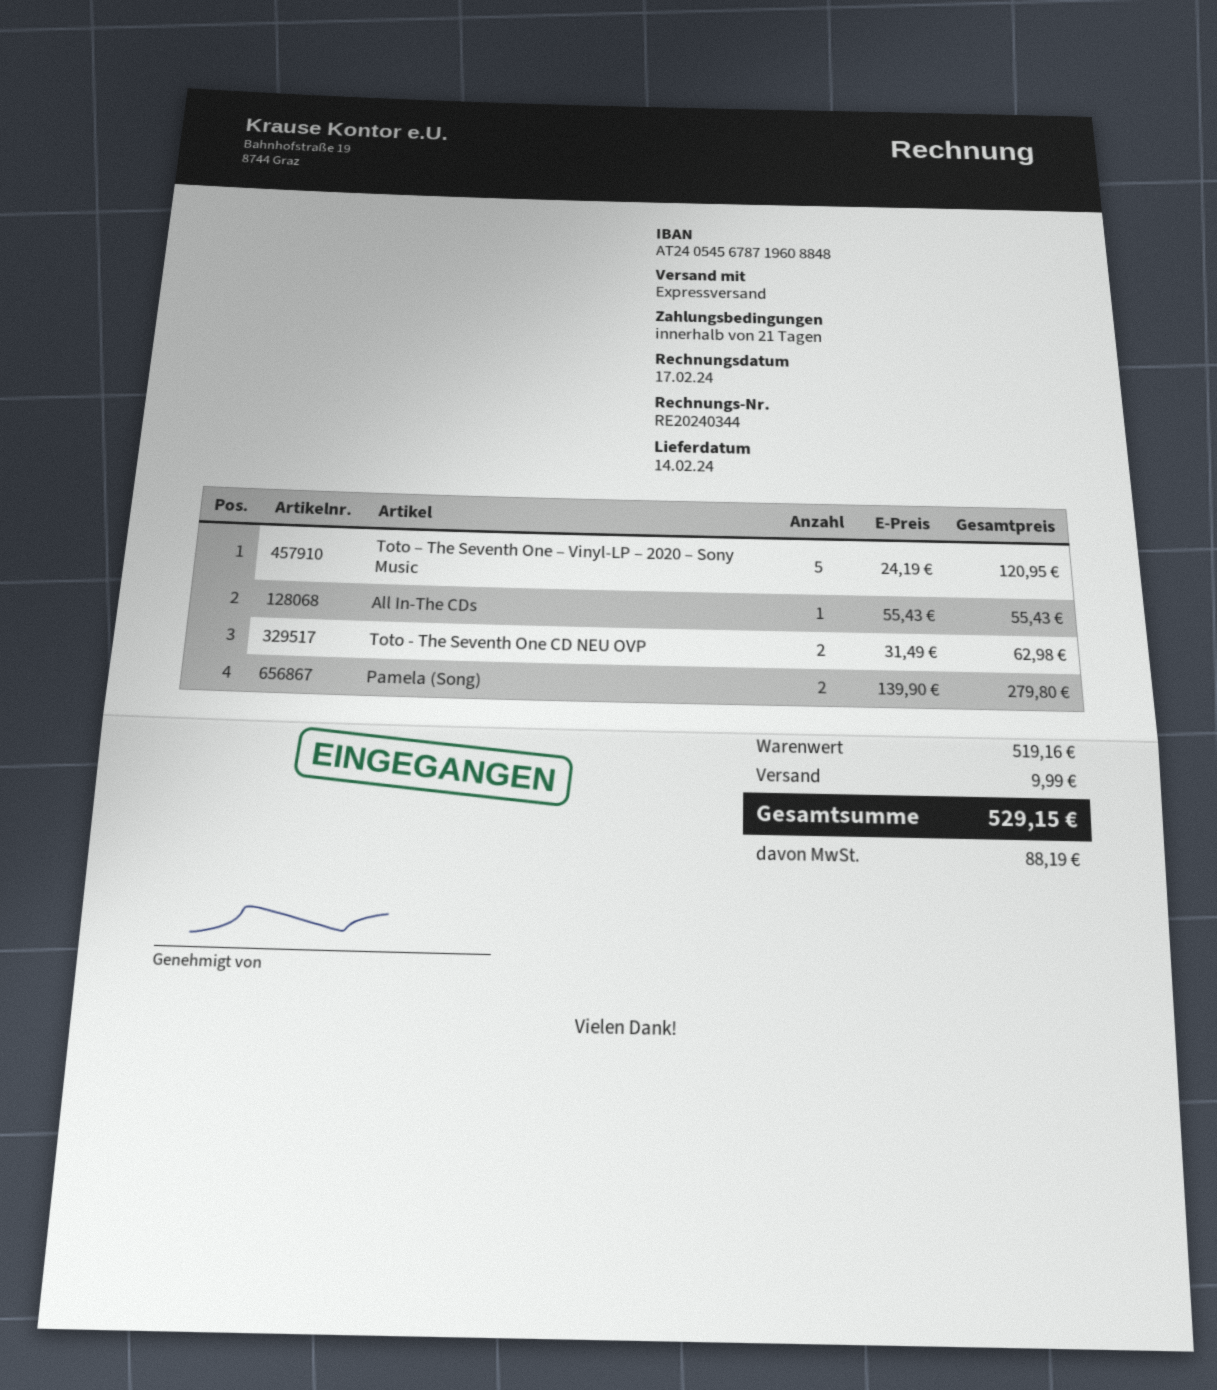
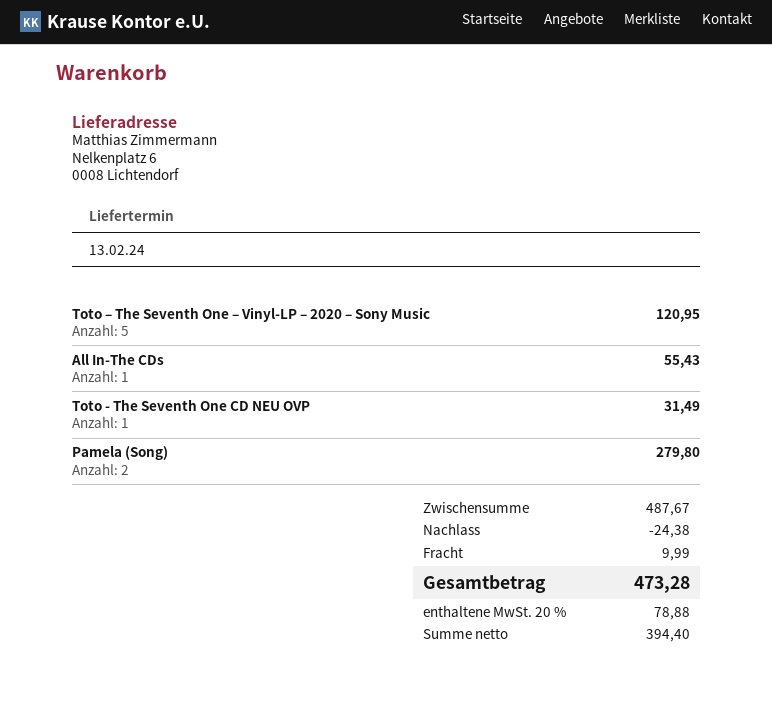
delivery date: 2024-02-14 -> 2024-02-13
Toto - The Seventh One CD NEU OVP: 2 for 62.98 -> 1 for 31.49
subtotal: 519.16 -> 487.67
discount: none -> 24.38
tax: 88.19 -> 78.88
total: 529.15 -> 473.28

